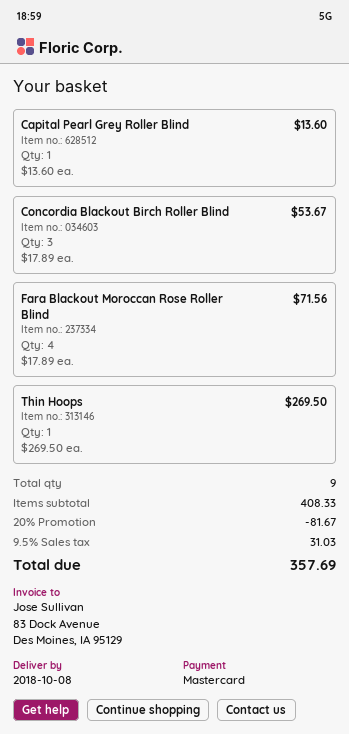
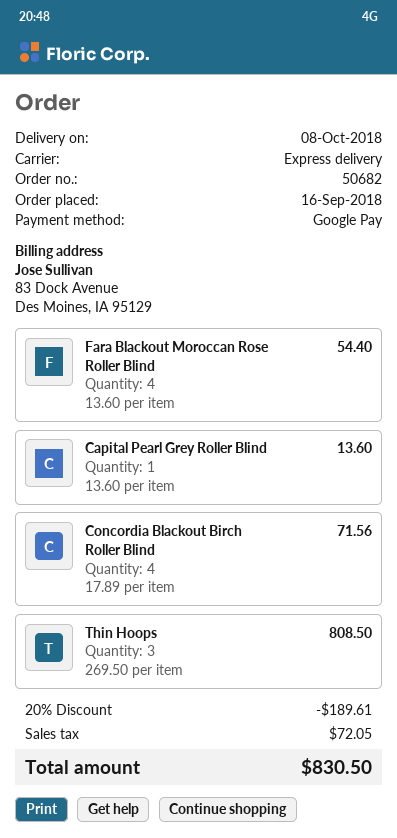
payment method: Mastercard -> Google Pay
Concordia Blackout Birch Roller Blind: 3 x 17.89 = 53.67 -> 4 x 17.89 = 71.56
Fara Blackout Moroccan Rose Roller Blind: 4 x 17.89 = 71.56 -> 4 x 13.60 = 54.40
Thin Hoops: 1 x 269.50 = 269.50 -> 3 x 269.50 = 808.50
discount: 20% = 81.67 -> 20% = 189.61
tax: 31.03 -> 72.05
total: 357.69 -> 830.50

